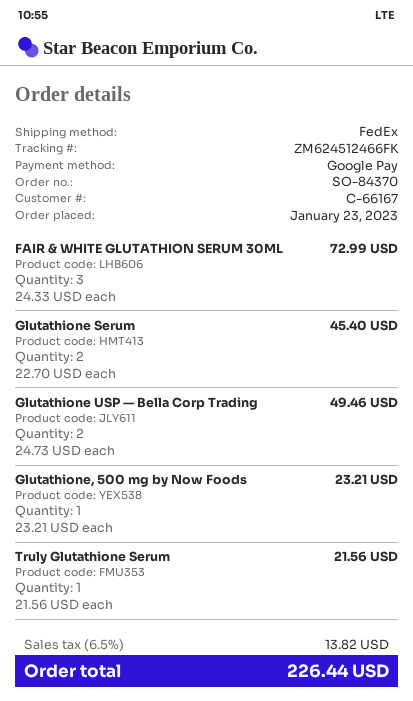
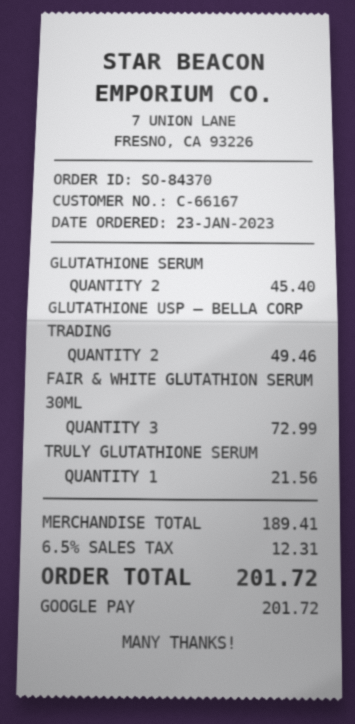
Glutathione, 500 mg by Now Foods: 1 for 23.21 -> none
tax: 6.5% = 13.82 -> 6.5% = 12.31
total: 226.44 -> 201.72

